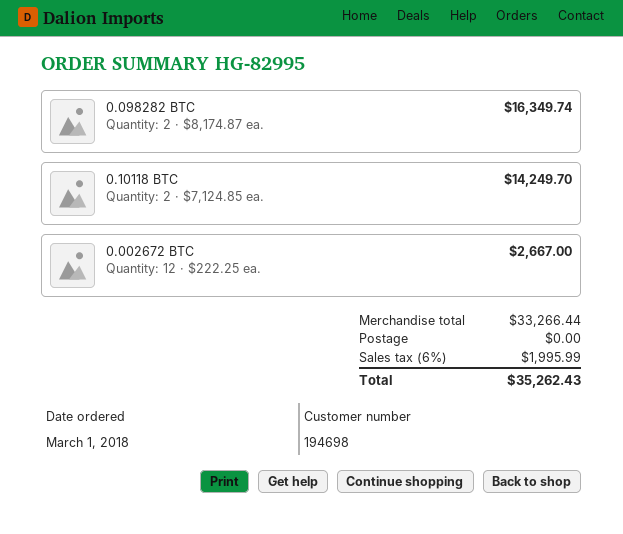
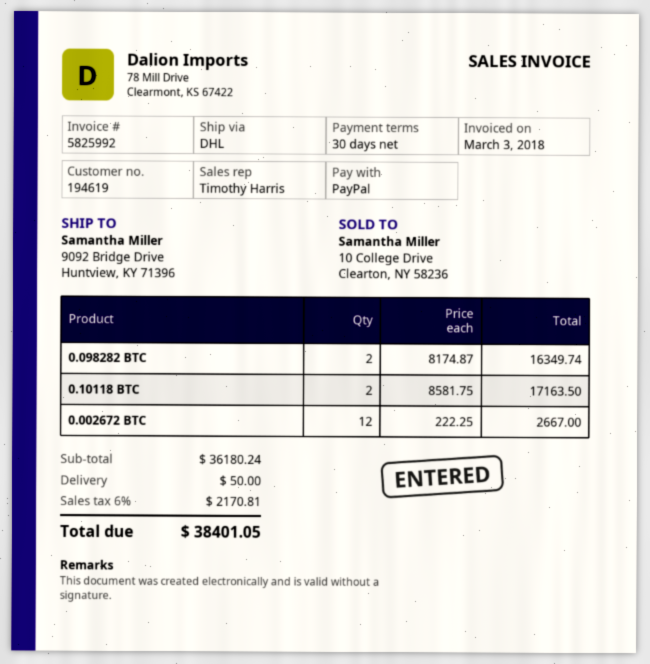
customer number: 194698 -> 194619
0.10118 BTC: 2 x 7124.85 = 14249.70 -> 2 x 8581.75 = 17163.50
subtotal: 33266.44 -> 36180.24
shipping: 0.00 -> 50.00
tax: 6% = 1995.99 -> 6% = 2170.81
total: 35262.43 -> 38401.05

